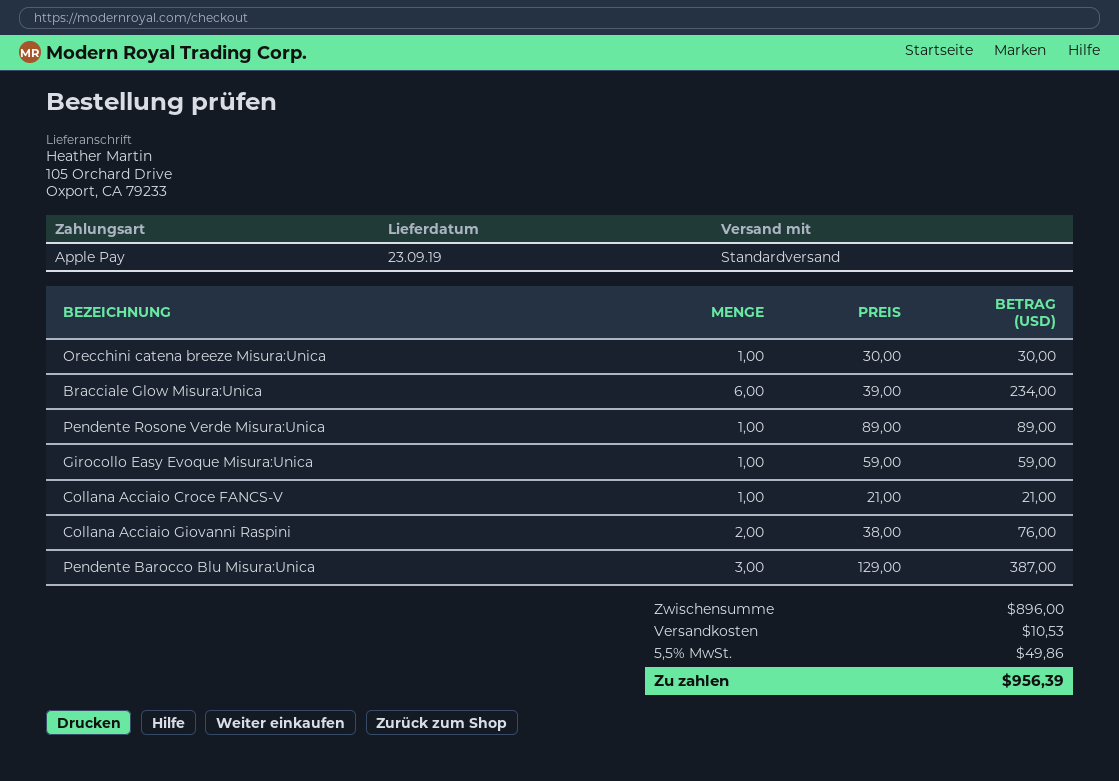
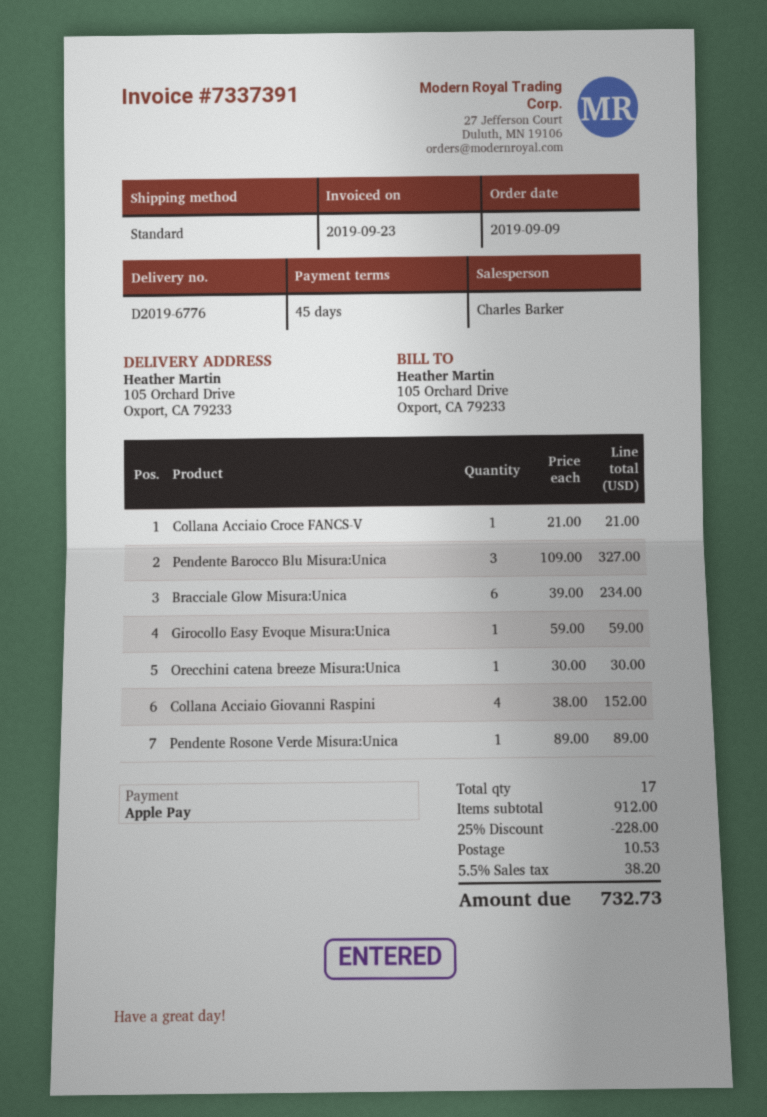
Collana Acciaio Giovanni Raspini: 2 x 38.00 = 76.00 -> 4 x 38.00 = 152.00
Pendente Barocco Blu Misura:Unica: 3 x 129.00 = 387.00 -> 3 x 109.00 = 327.00
subtotal: 896.00 -> 912.00
discount: none -> 25% = 228.00
tax: 5.5% = 49.86 -> 5.5% = 38.20
total: 956.39 -> 732.73

